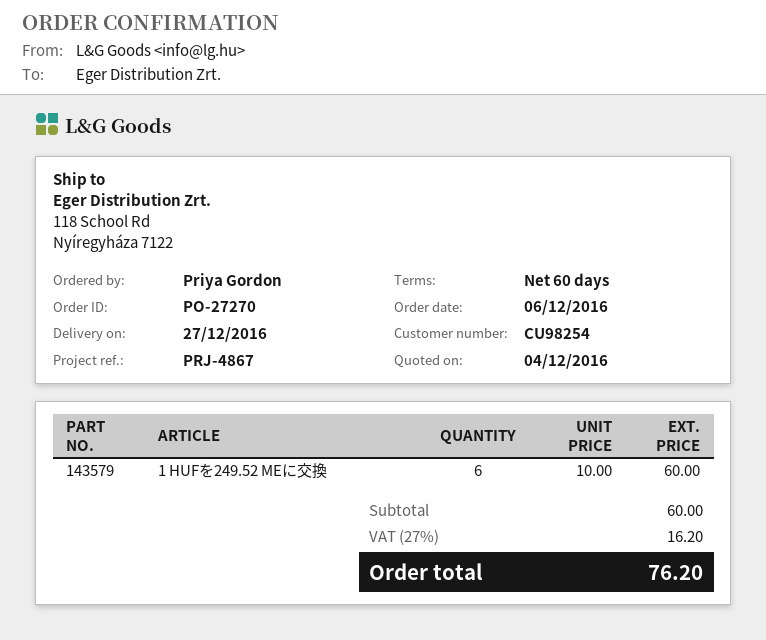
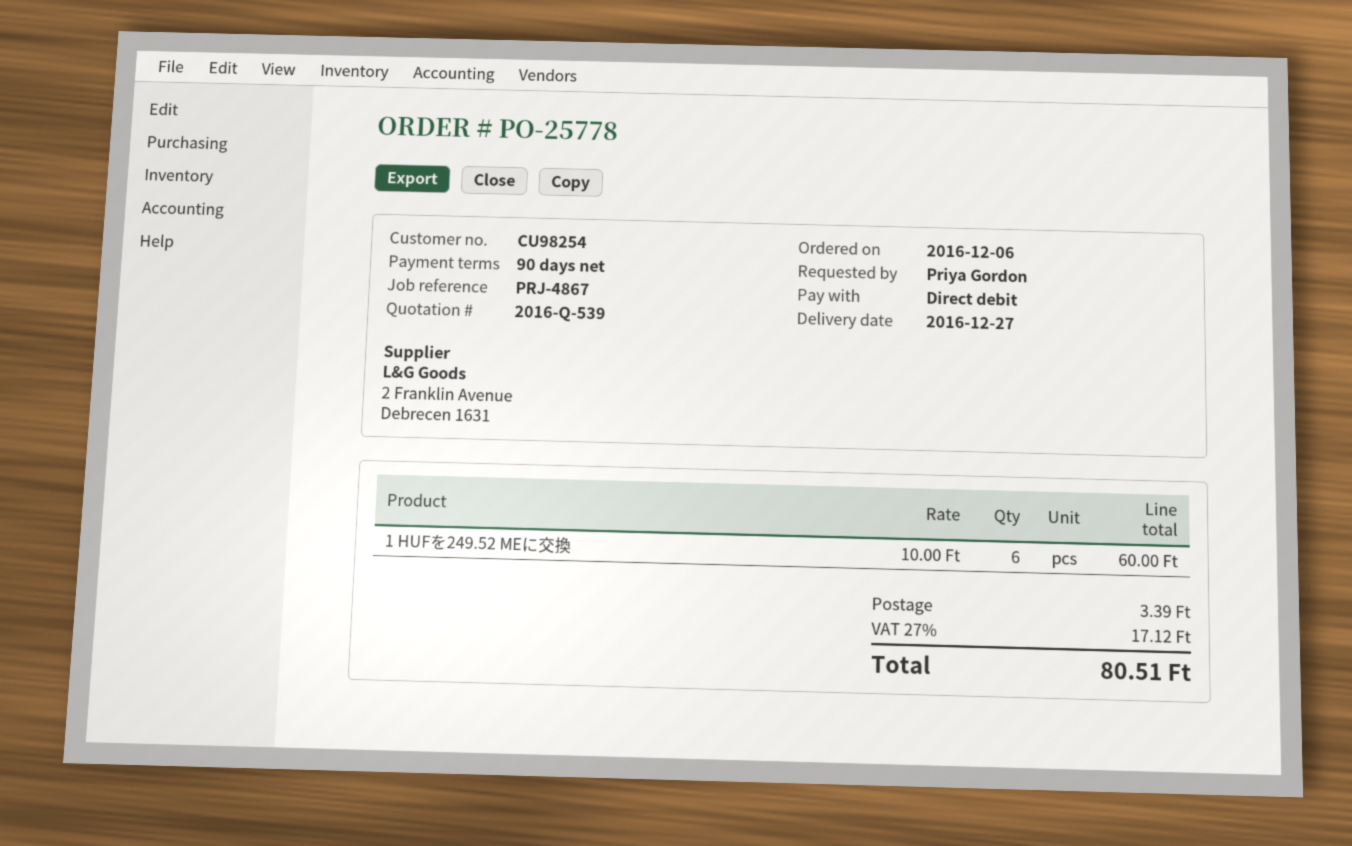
order number: PO-27270 -> PO-25778
payment terms: 60 days -> 90 days
shipping: none -> 3.39
tax: 27% = 16.20 -> 27% = 17.12
total: 76.20 -> 80.51

